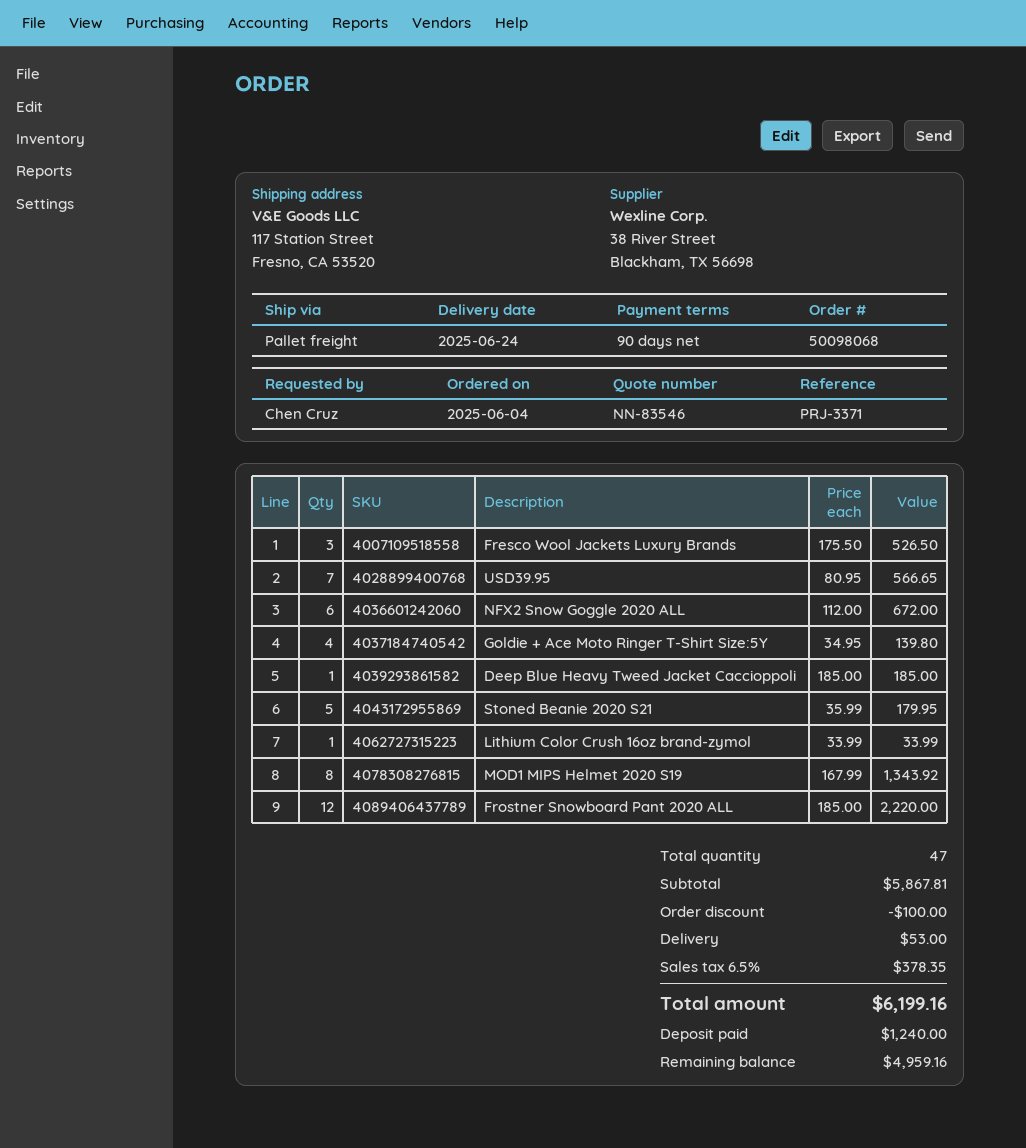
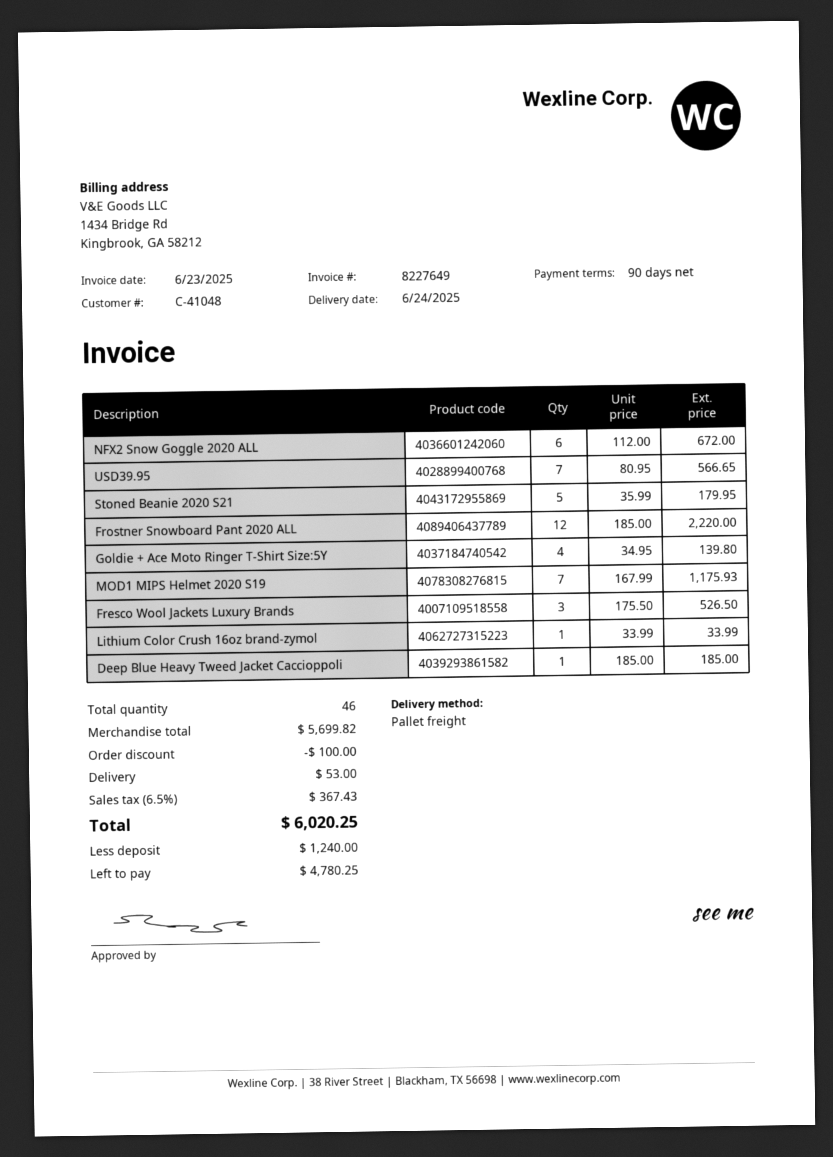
MOD1 MIPS Helmet 2020 S19: 8 x 167.99 = 1343.92 -> 7 x 167.99 = 1175.93
total quantity: 47 -> 46
subtotal: 5867.81 -> 5699.82
tax: 6.5% = 378.35 -> 6.5% = 367.43
total: 6199.16 -> 6020.25
balance: 4959.16 -> 4780.25

